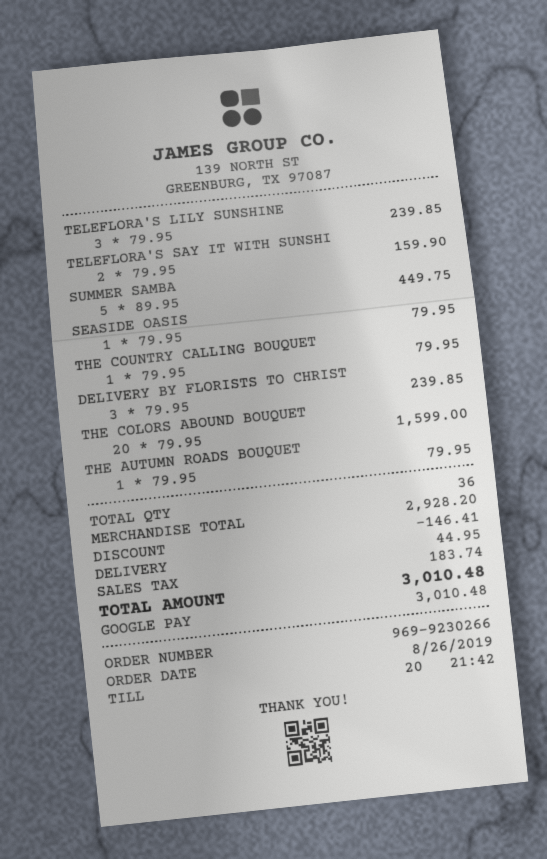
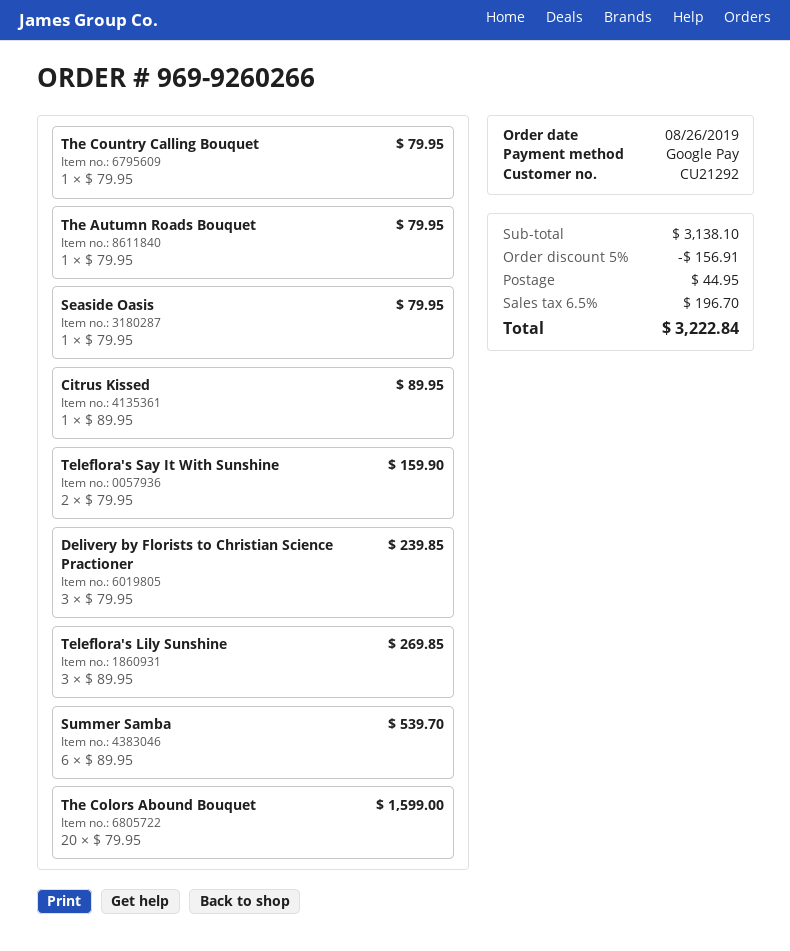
order number: 969-9230266 -> 969-9260266
TELEFLORA'S LILY SUNSHINE: 3 x 79.95 = 239.85 -> 3 x 89.95 = 269.85
SUMMER SAMBA: 5 x 89.95 = 449.75 -> 6 x 89.95 = 539.70
Citrus Kissed: none -> 1 x 89.95 = 89.95
subtotal: 2928.20 -> 3138.10
discount: 146.41 -> 156.91
tax: 183.74 -> 196.70
total: 3010.48 -> 3222.84

